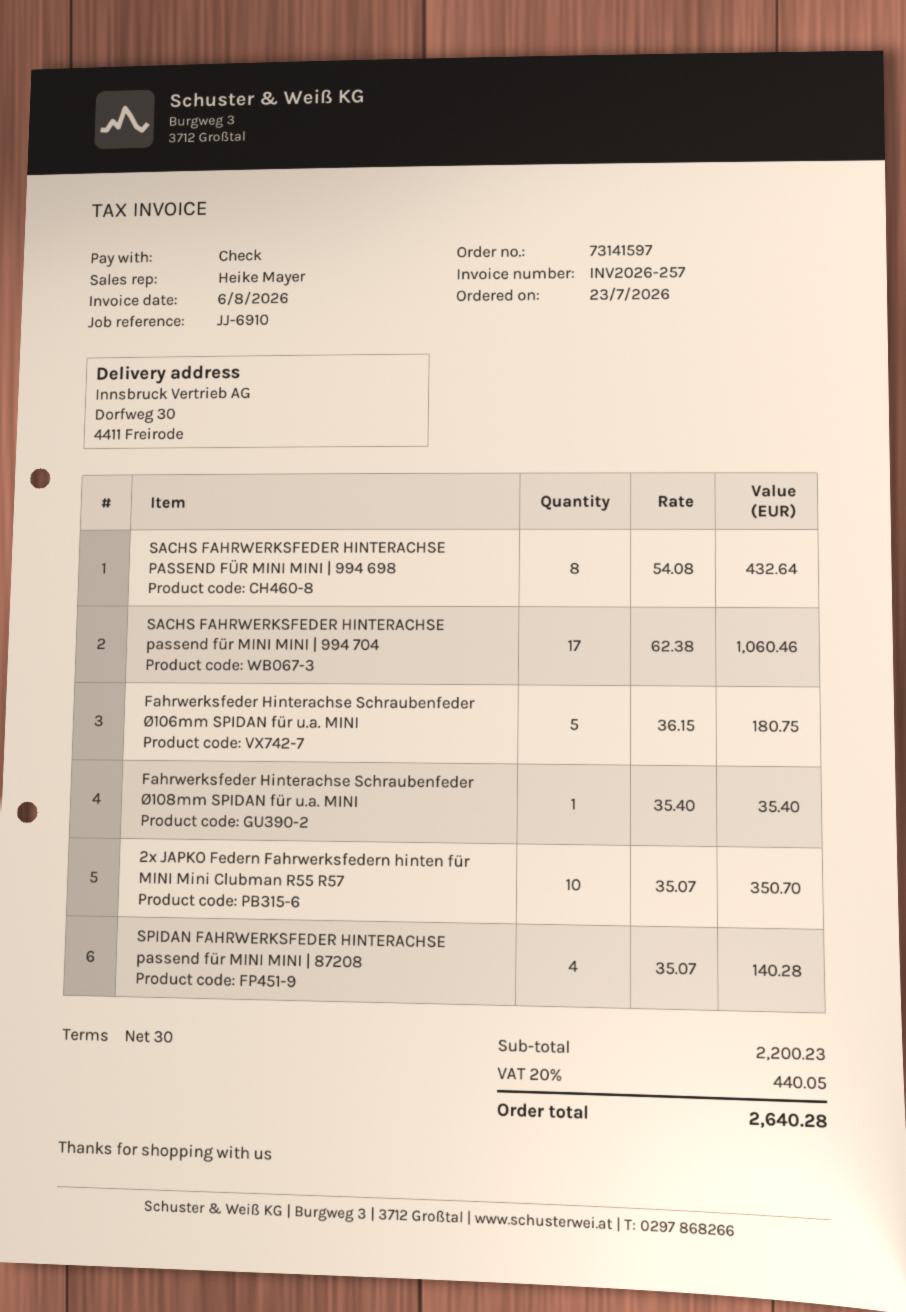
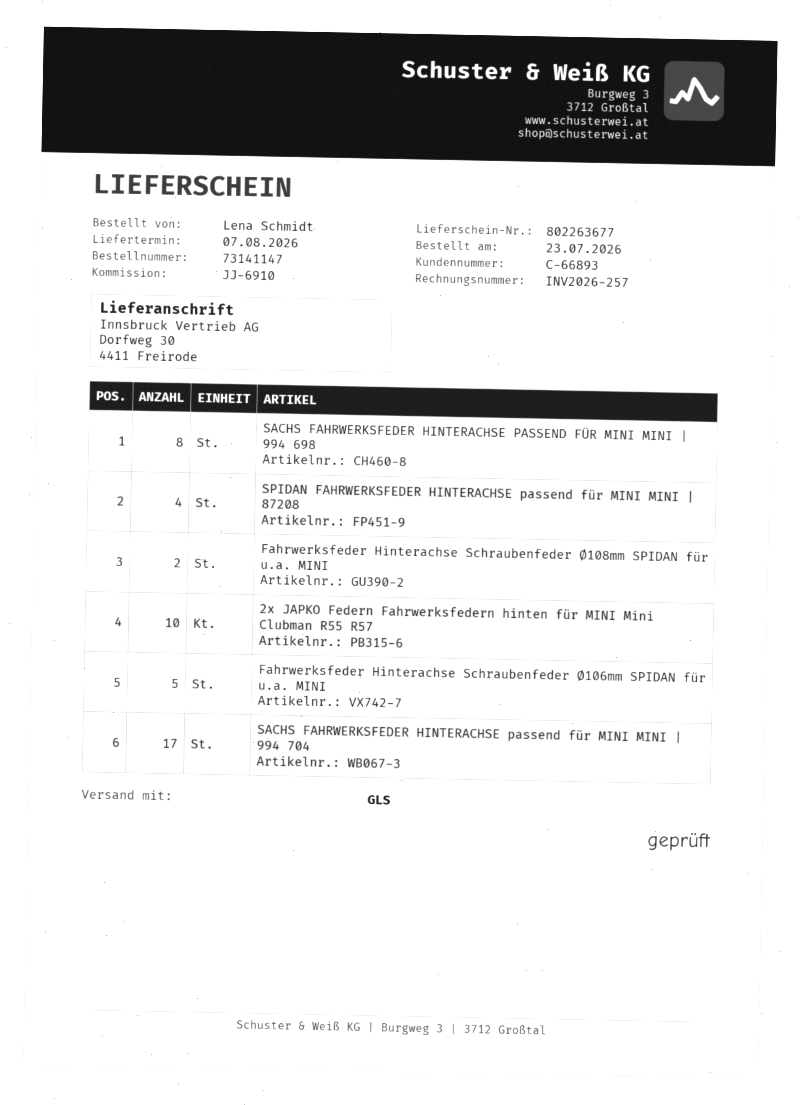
order number: 73141597 -> 73141147
Fahrwerksfeder Hinterachse Schraubenfeder Ø108mm SPIDAN für u.a. MINI: 1 -> 2

